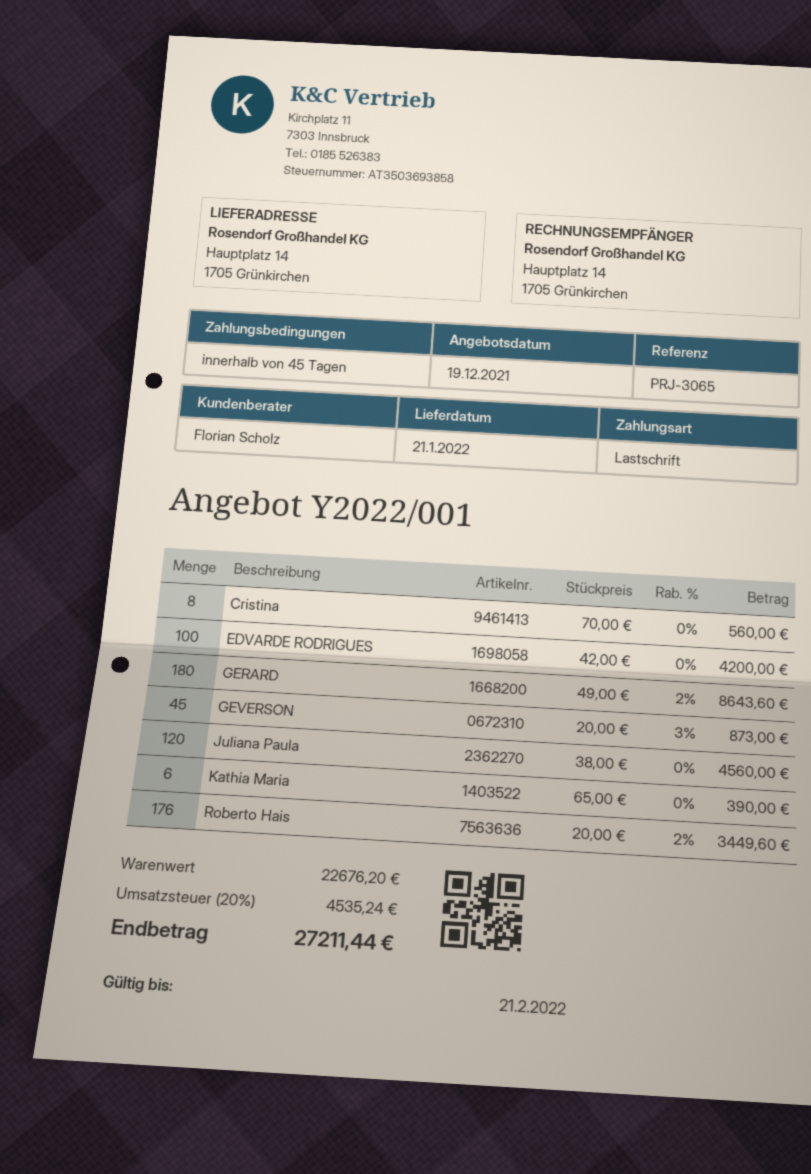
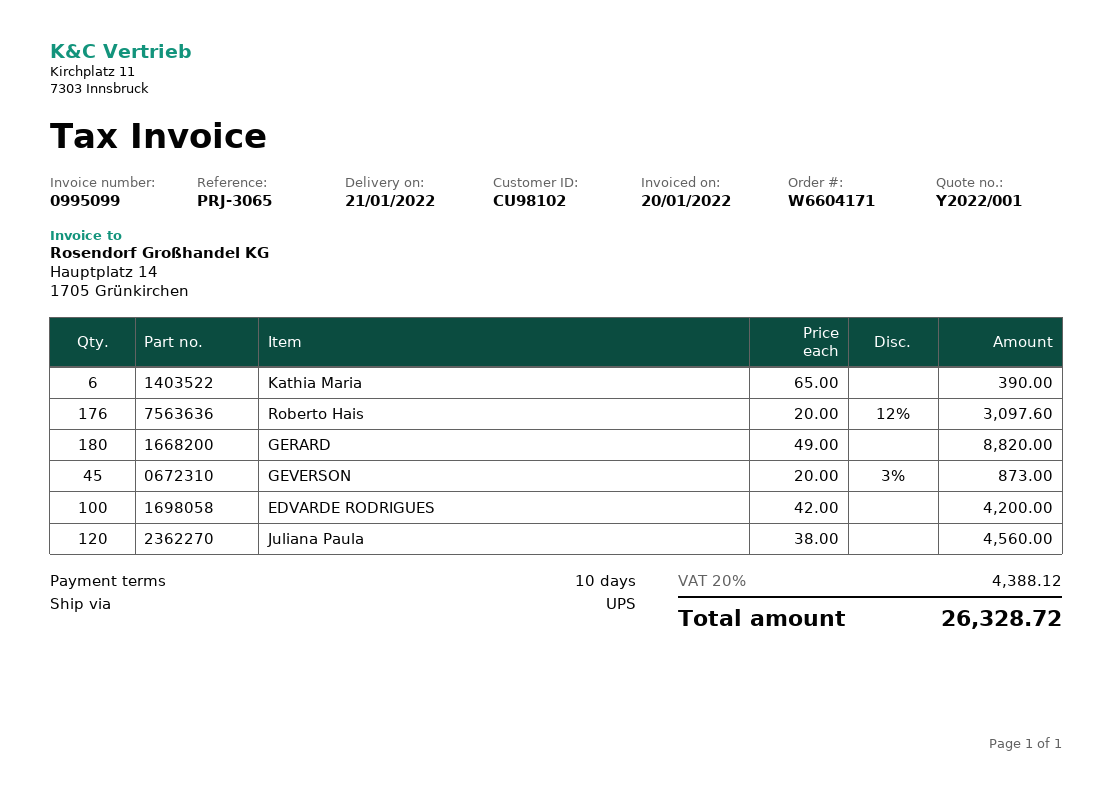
payment terms: 45 days -> 10 days
Cristina: 8 x 70.00 = 560.00 -> none
GERARD: 180 x 49.00 - 2% = 8643.60 -> 180 x 49.00 = 8820.00
Roberto Hais: 176 x 20.00 - 2% = 3449.60 -> 176 x 20.00 - 12% = 3097.60
tax: 20% = 4535.24 -> 20% = 4388.12
total: 27211.44 -> 26328.72

